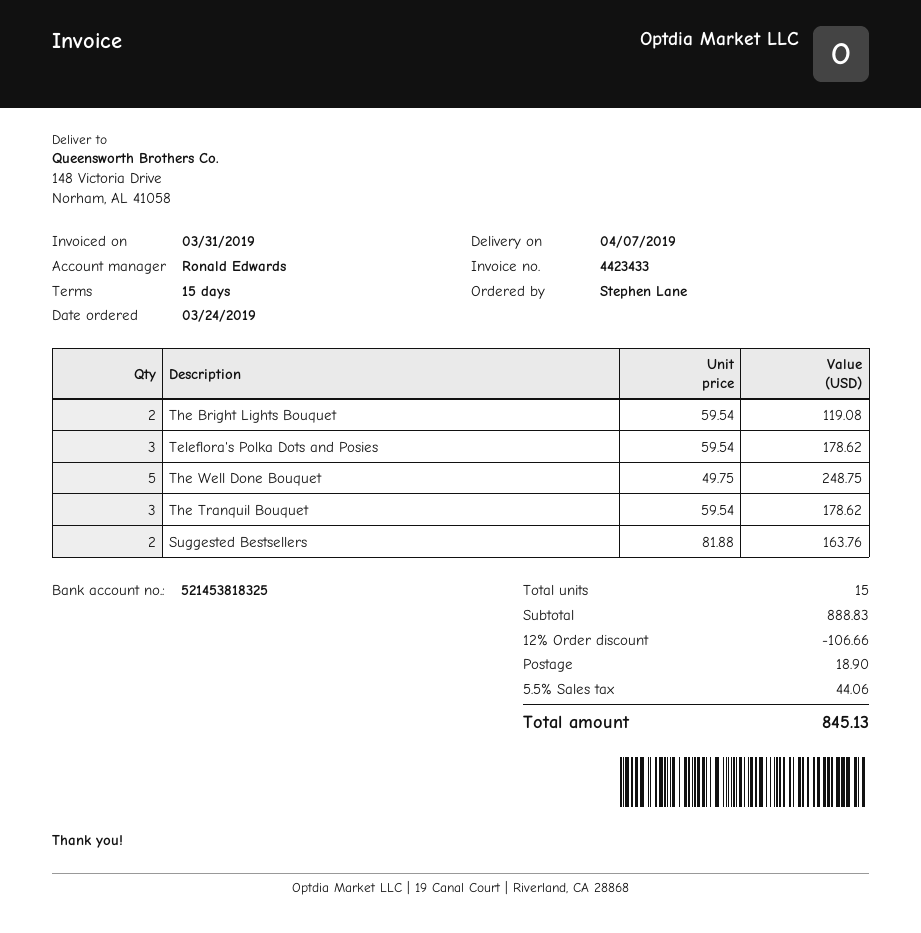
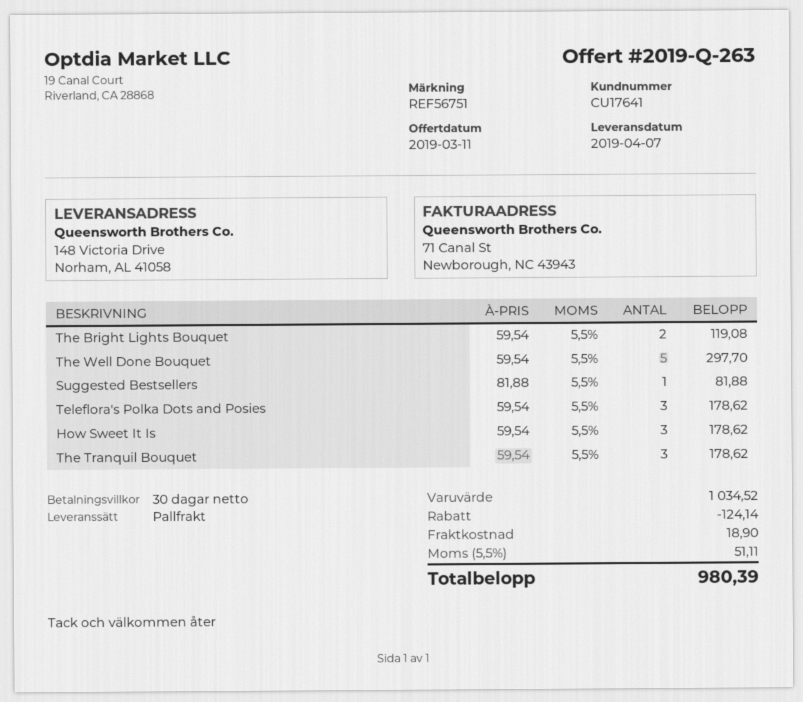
payment terms: 15 days -> 30 days
The Well Done Bouquet: 5 x 49.75 = 248.75 -> 5 x 59.54 = 297.70
Suggested Bestsellers: 2 x 81.88 = 163.76 -> 1 x 81.88 = 81.88
How Sweet It Is: none -> 3 x 59.54 = 178.62
subtotal: 888.83 -> 1034.52
discount: 106.66 -> 124.14
tax: 5.5% = 44.06 -> 5.5% = 51.11
total: 845.13 -> 980.39

